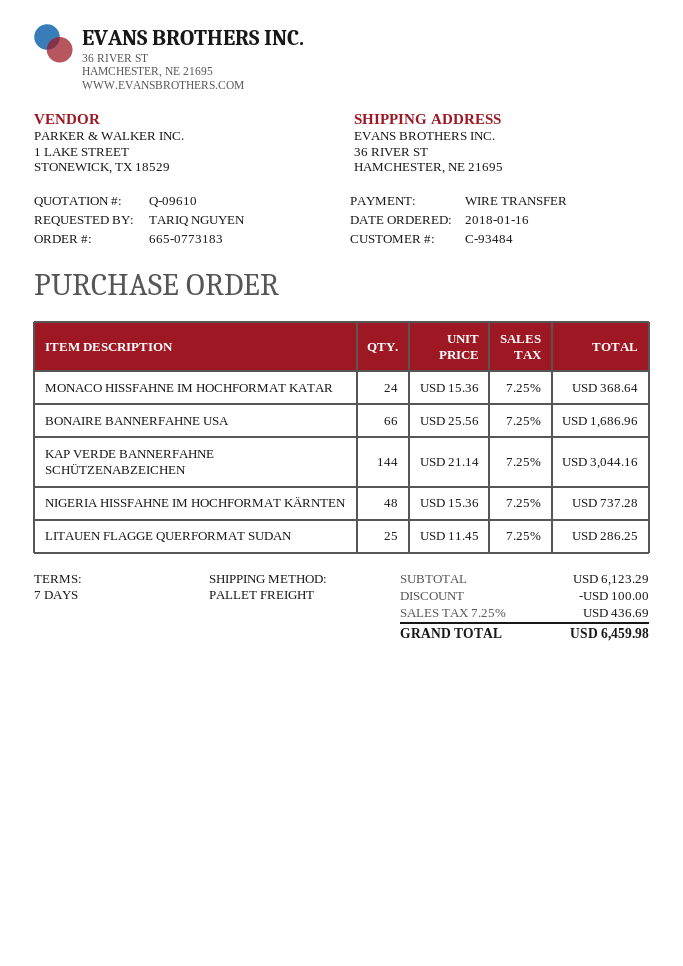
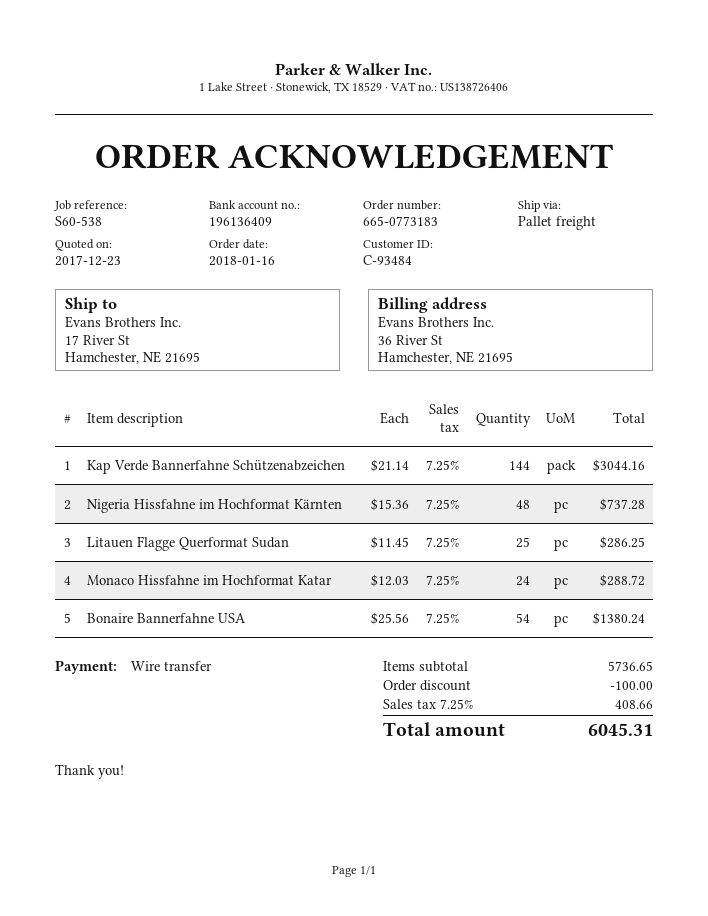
ship to: 36 RIVER ST, HAMCHESTER, NE 21695 -> 17 River St, Hamchester, NE 21695
MONACO HISSFAHNE IM HOCHFORMAT KATAR: 24 x 15.36 = 368.64 -> 24 x 12.03 = 288.72
BONAIRE BANNERFAHNE USA: 66 x 25.56 = 1686.96 -> 54 x 25.56 = 1380.24
subtotal: 6123.29 -> 5736.65
tax: 7.25% = 436.69 -> 7.25% = 408.66
total: 6459.98 -> 6045.31

